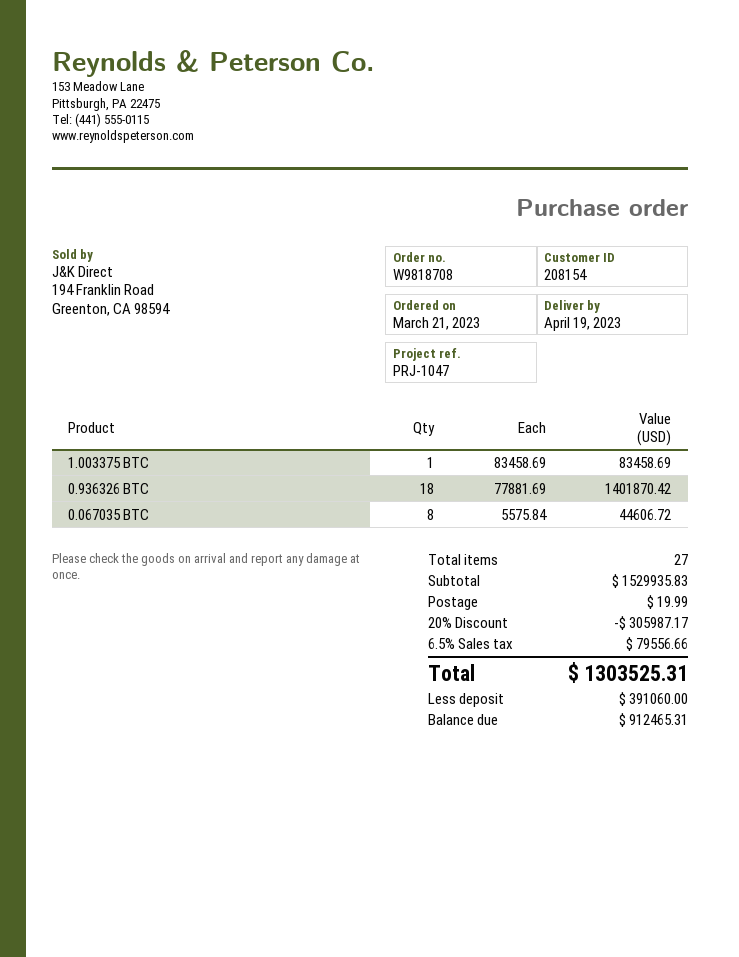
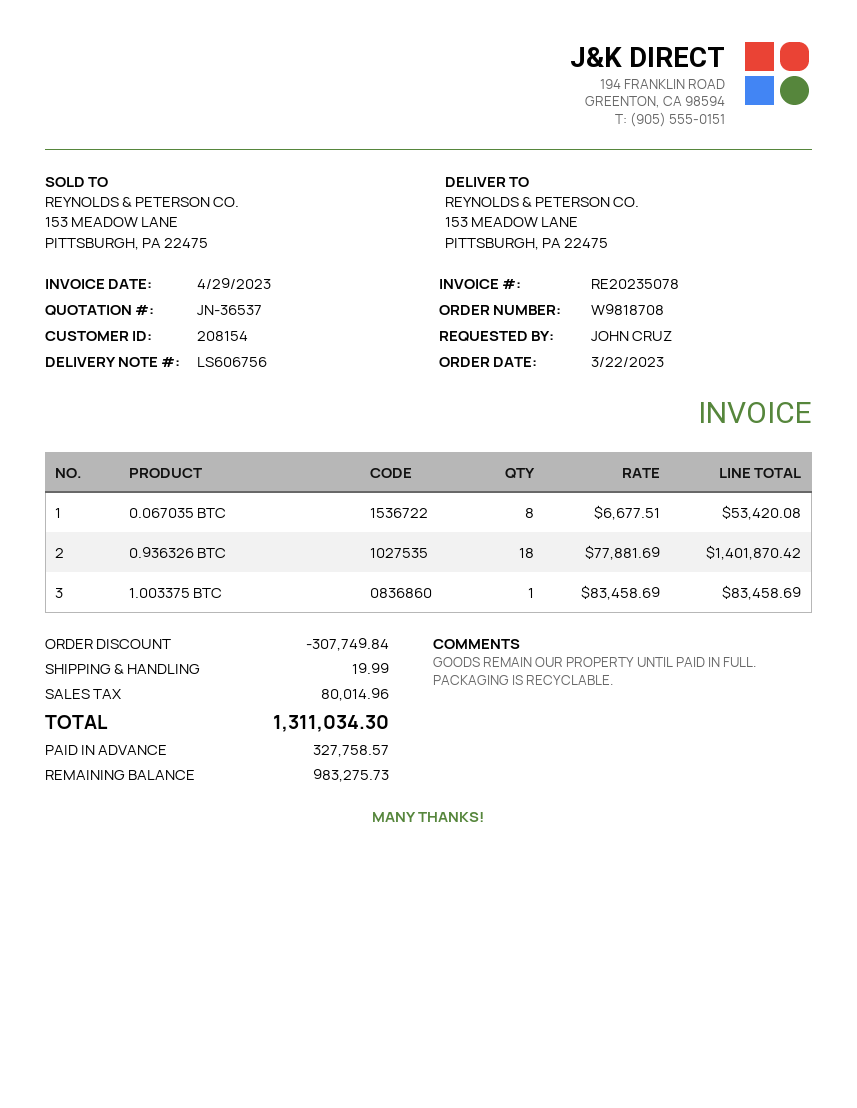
order date: 2023-03-21 -> 2023-03-22
0.067035 BTC: 8 x 5575.84 = 44606.72 -> 8 x 6677.51 = 53420.08
discount: 305987.17 -> 307749.84
tax: 79556.66 -> 80014.96
total: 1303525.31 -> 1311034.30
deposit: 391060.00 -> 327758.57
balance: 912465.31 -> 983275.73

